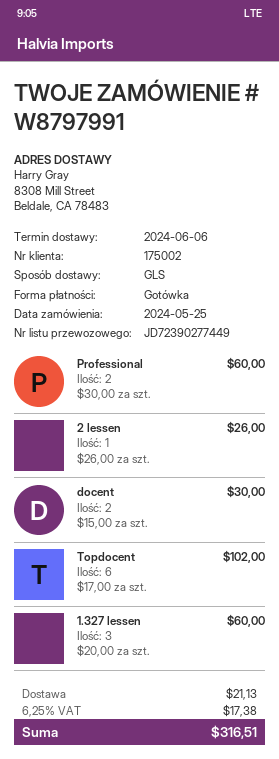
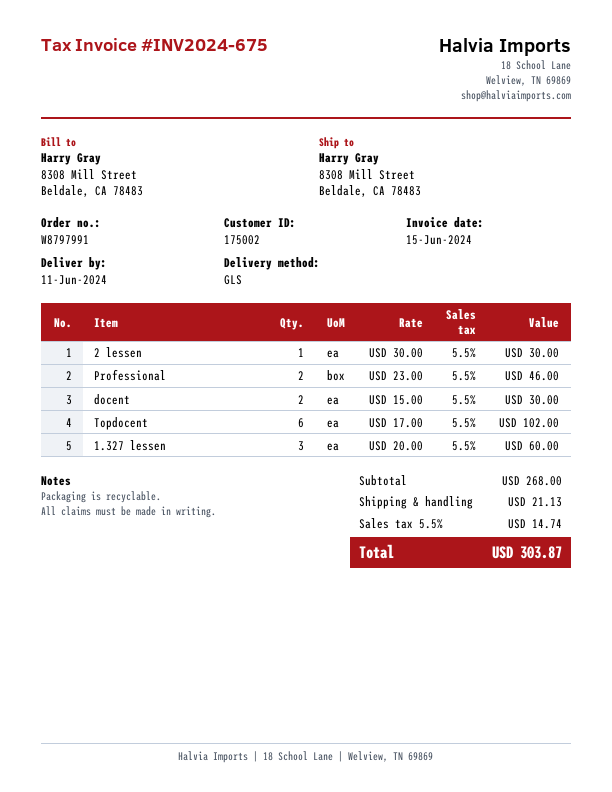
delivery date: 2024-06-06 -> 2024-06-11
Professional: 2 x 30.00 = 60.00 -> 2 x 23.00 = 46.00
2 lessen: 1 x 26.00 = 26.00 -> 1 x 30.00 = 30.00
tax: 6.25% = 17.38 -> 5.5% = 14.74
total: 316.51 -> 303.87

